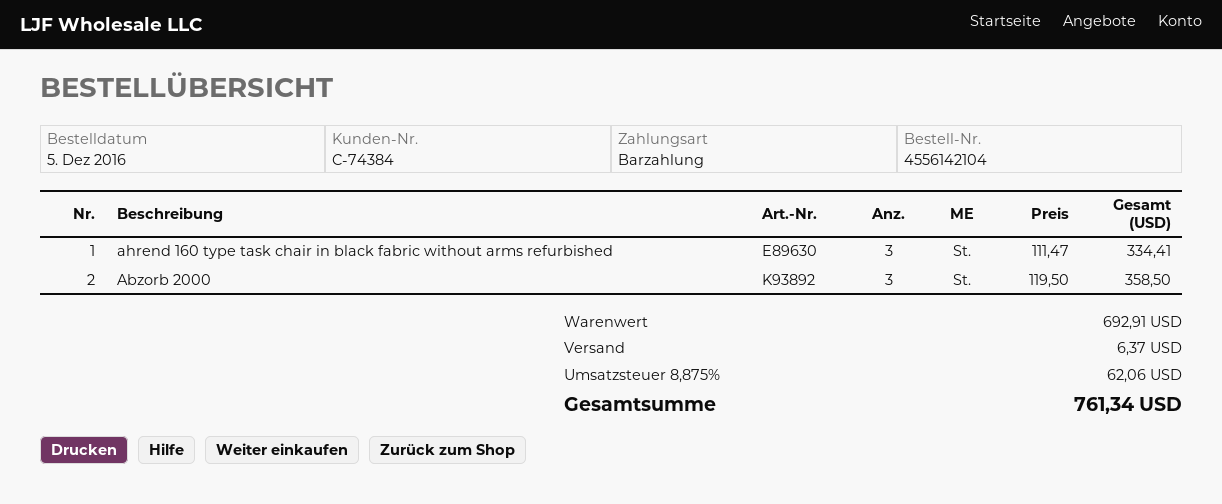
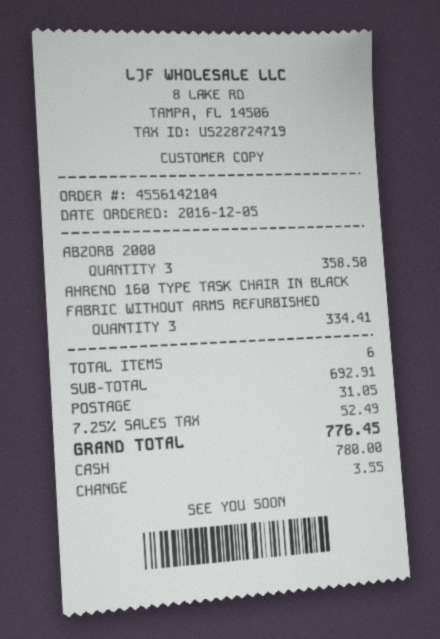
shipping: 6.37 -> 31.05
tax: 8.875% = 62.06 -> 7.25% = 52.49
total: 761.34 -> 776.45

